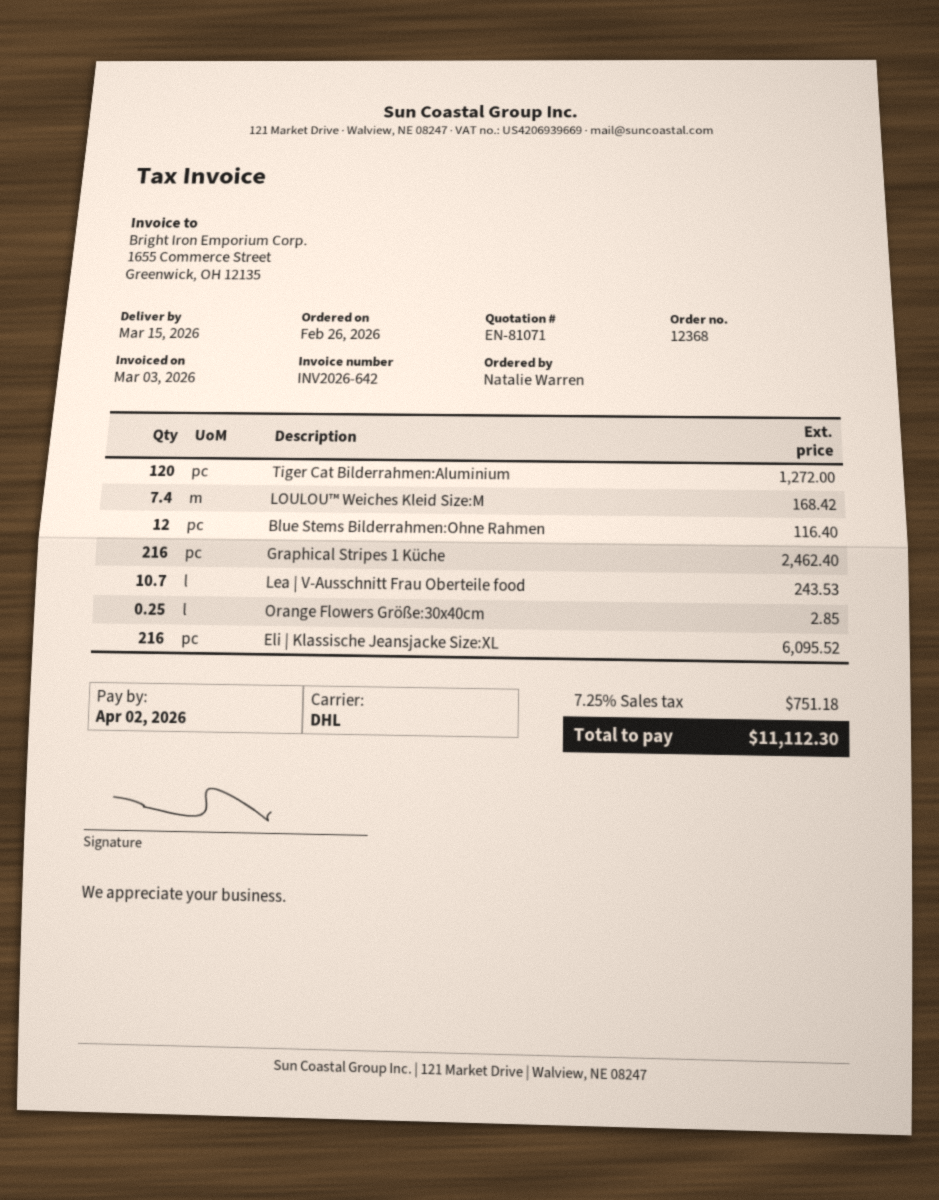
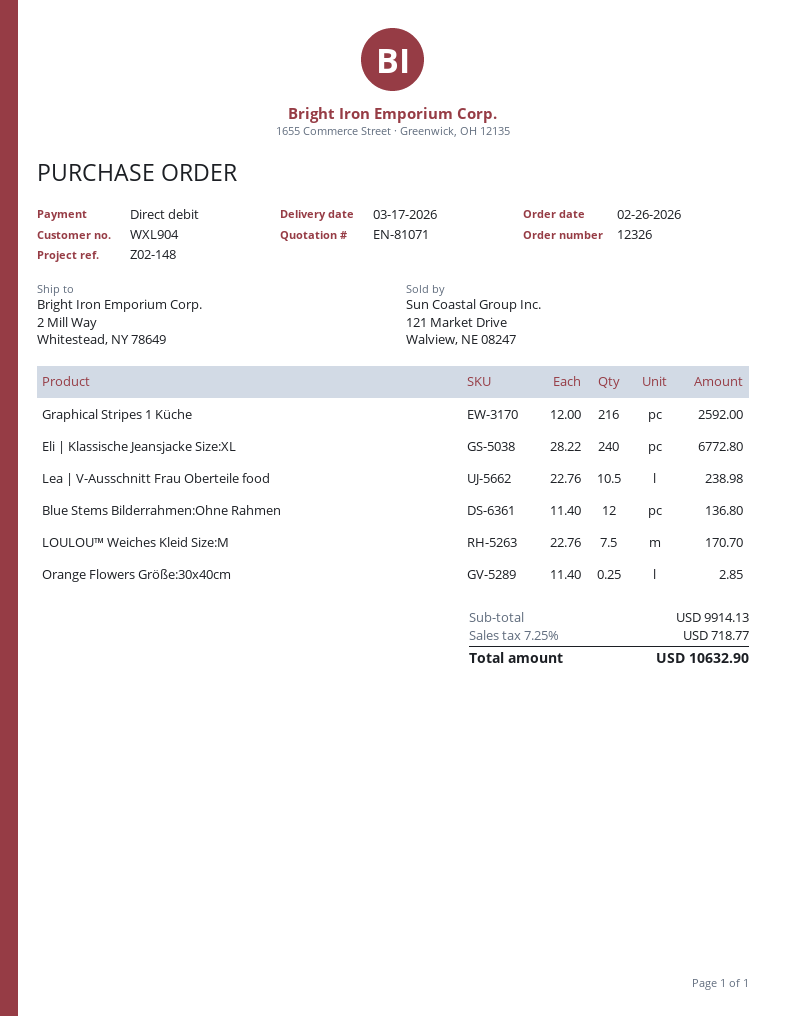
order number: 12368 -> 12326
delivery date: 2026-03-15 -> 2026-03-17
Tiger Cat Bilderrahmen:Aluminium: 120 for 1272.00 -> none
LOULOU™ Weiches Kleid Size:M: 7.4 for 168.42 -> 7.5 for 170.70
Blue Stems Bilderrahmen:Ohne Rahmen: 12 for 116.40 -> 12 for 136.80
Graphical Stripes 1 Küche: 216 for 2462.40 -> 216 for 2592.00
Lea | V-Ausschnitt Frau Oberteile food: 10.7 for 243.53 -> 10.5 for 238.98
Eli | Klassische Jeansjacke Size:XL: 216 for 6095.52 -> 240 for 6772.80
tax: 7.25% = 751.18 -> 7.25% = 718.77
total: 11112.30 -> 10632.90

